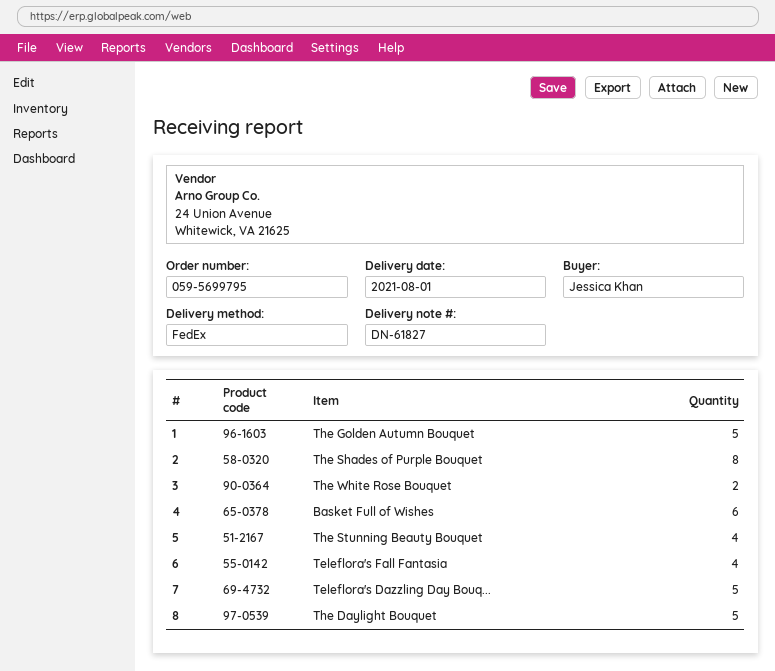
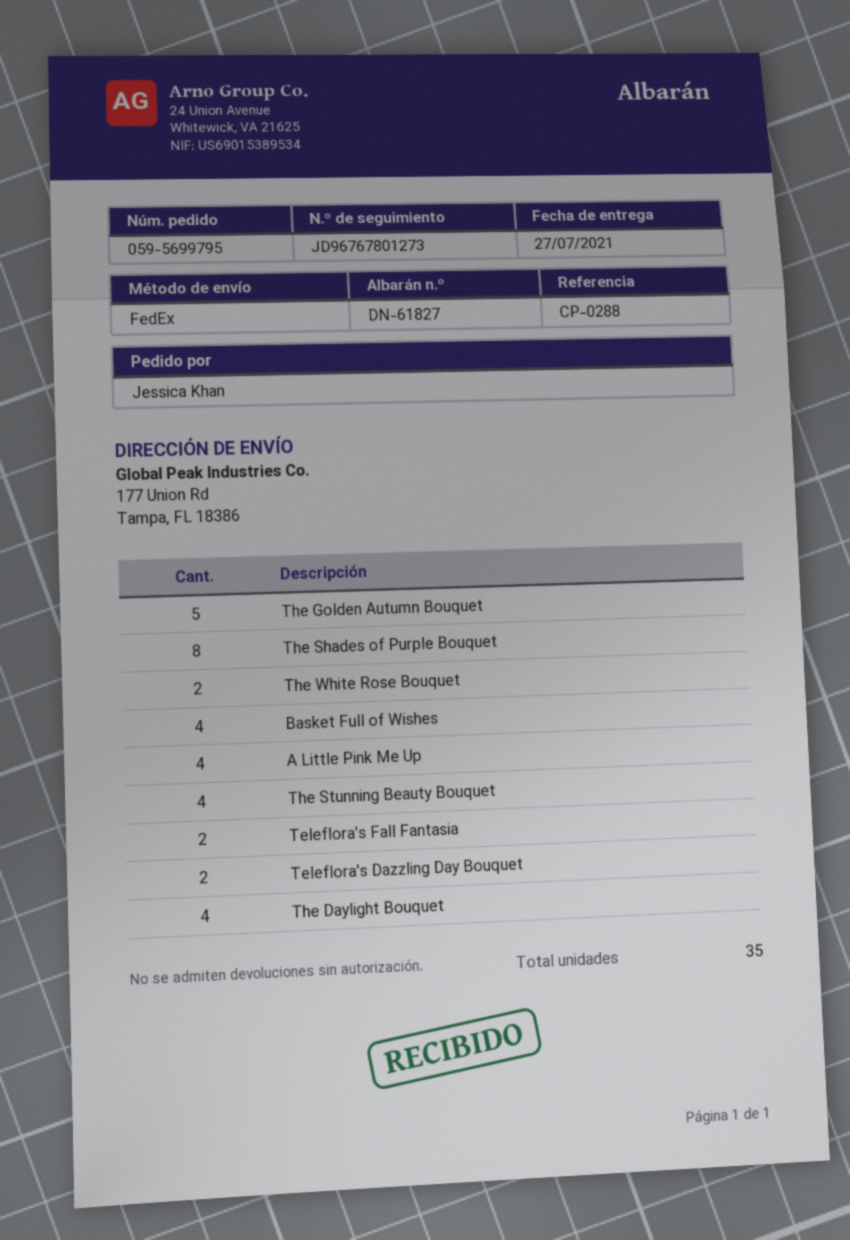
delivery date: 2021-08-01 -> 2021-07-27
Basket Full of Wishes: 6 -> 4
Teleflora's Fall Fantasia: 4 -> 2
Teleflora's Dazzling Day Bouq...: 5 -> 2
The Daylight Bouquet: 5 -> 4
A Little Pink Me Up: none -> 4

